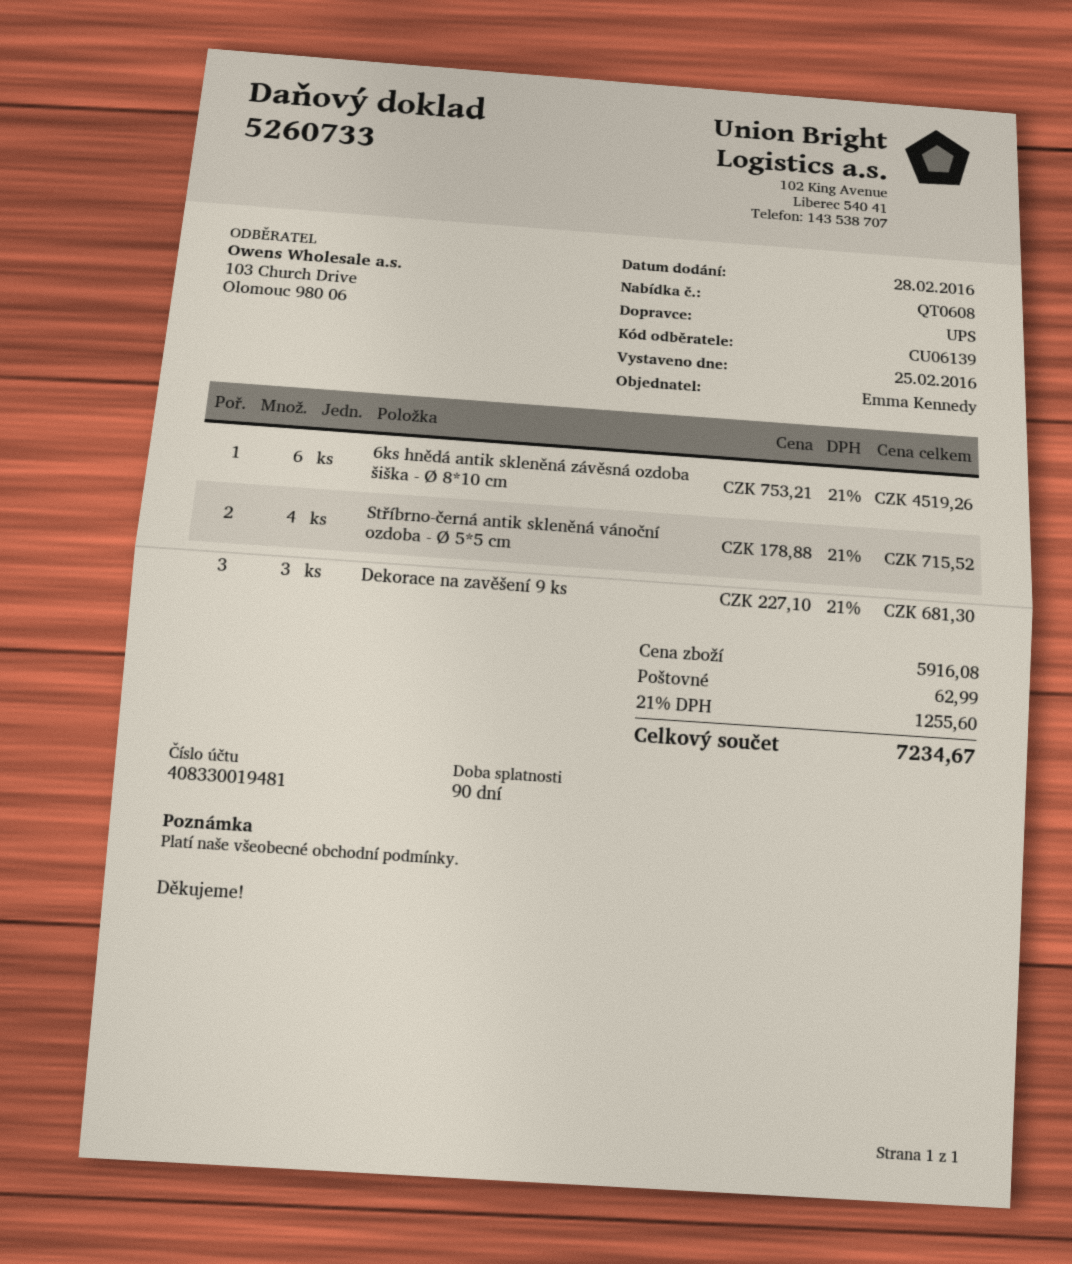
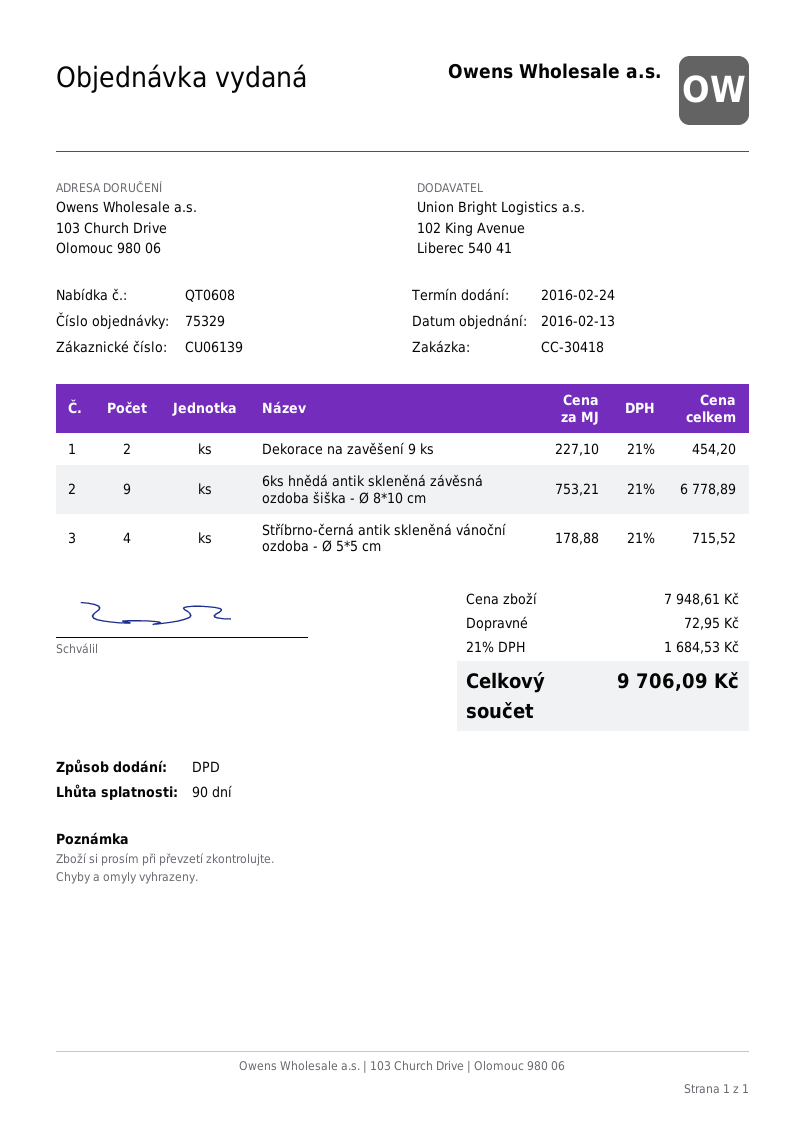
delivery date: 2016-02-28 -> 2016-02-24
shipping method: UPS -> DPD
6ks hnědá antik skleněná závěsná ozdoba šiška - Ø 8*10 cm: 6 x 753.21 = 4519.26 -> 9 x 753.21 = 6778.89
Dekorace na zavěšení 9 ks: 3 x 227.10 = 681.30 -> 2 x 227.10 = 454.20
subtotal: 5916.08 -> 7948.61
shipping: 62.99 -> 72.95
tax: 21% = 1255.60 -> 21% = 1684.53
total: 7234.67 -> 9706.09

